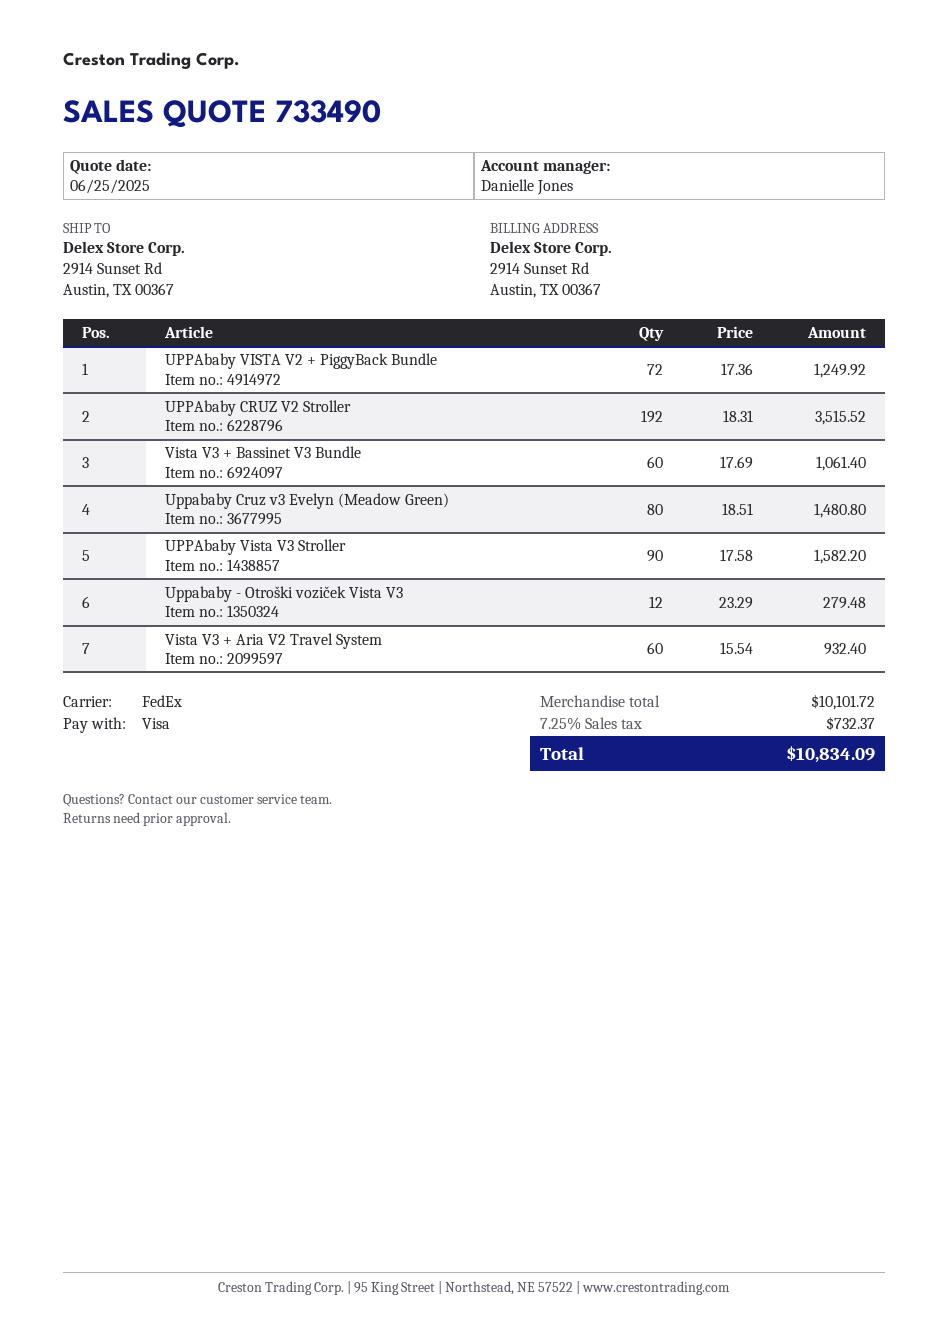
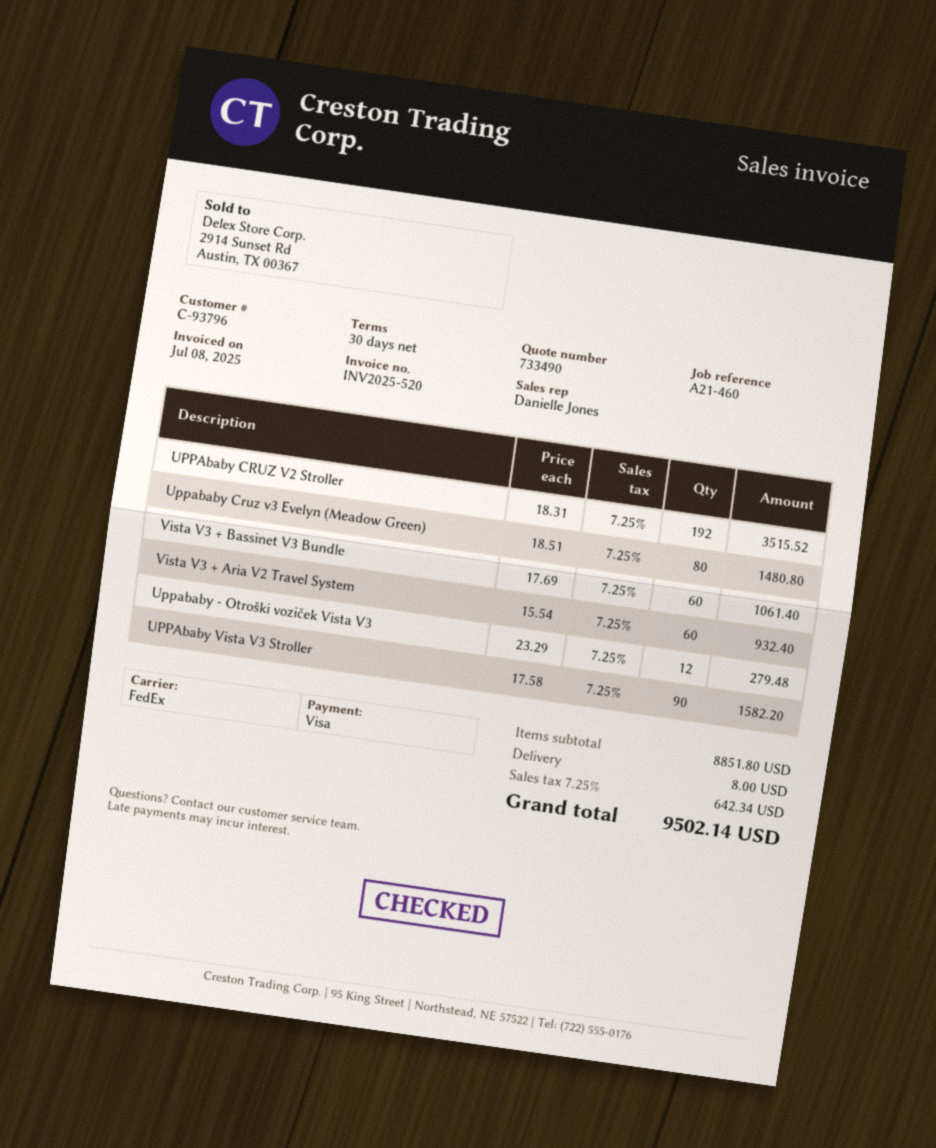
UPPAbaby VISTA V2 + PiggyBack Bundle: 72 x 17.36 = 1249.92 -> none
subtotal: 10101.72 -> 8851.80
shipping: none -> 8.00
tax: 7.25% = 732.37 -> 7.25% = 642.34
total: 10834.09 -> 9502.14

